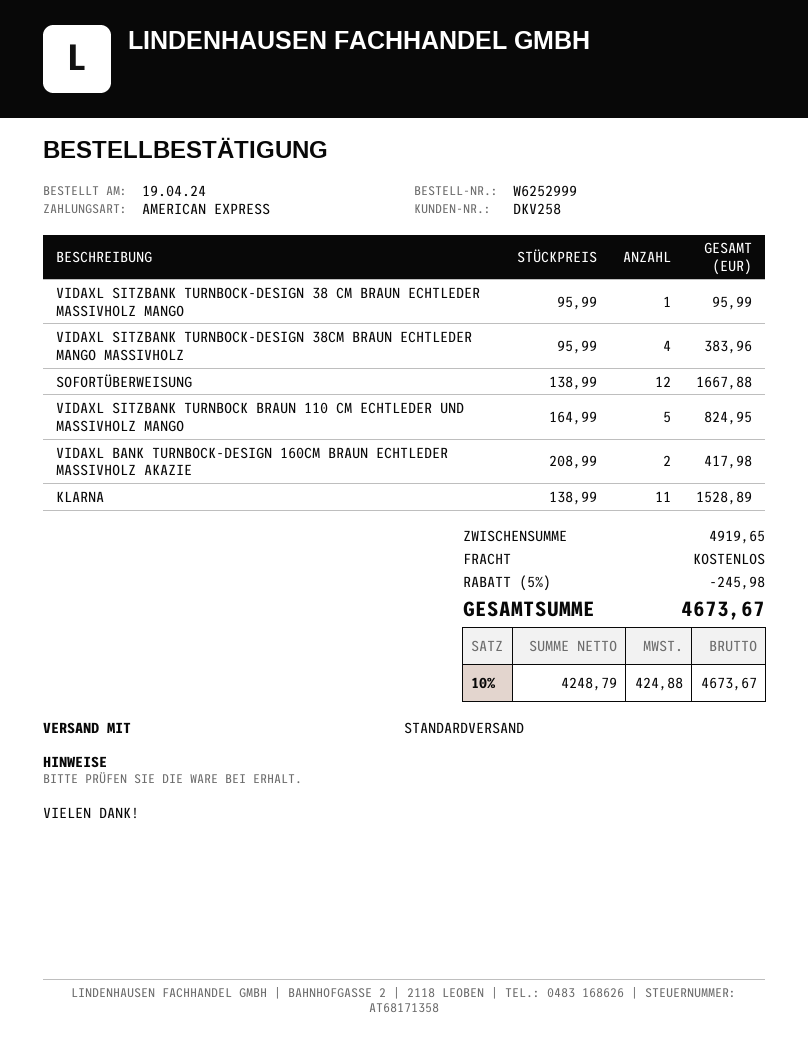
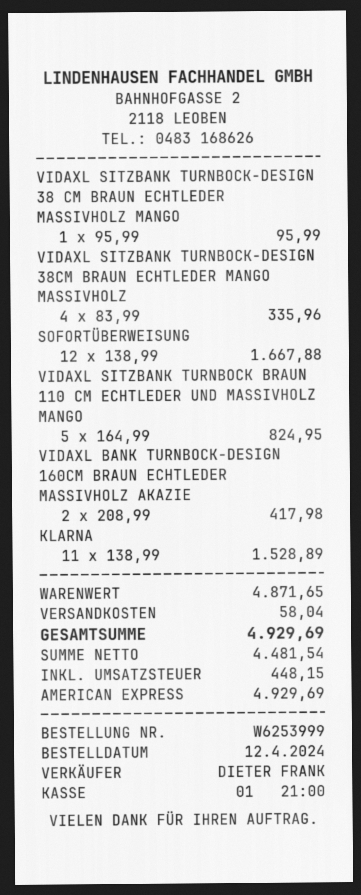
order number: W6252999 -> W6253999
order date: 2024-04-19 -> 2024-04-12
VIDAXL SITZBANK TURNBOCK-DESIGN 38CM BRAUN ECHTLEDER MANGO MASSIVHOLZ: 4 x 95.99 = 383.96 -> 4 x 83.99 = 335.96
subtotal: 4919.65 -> 4871.65
discount: 5% = 245.98 -> none
shipping: 0.00 -> 58.04
net: 4248.79 -> 4481.54
tax: 424.88 -> 448.15
total: 4673.67 -> 4929.69

